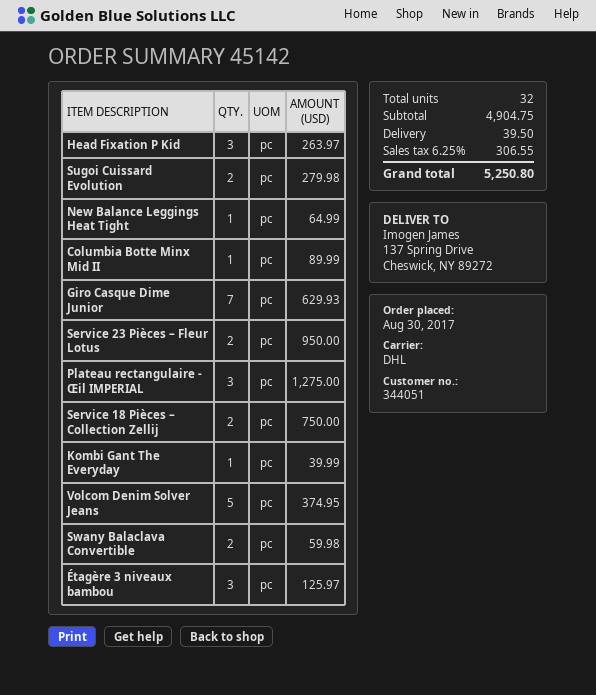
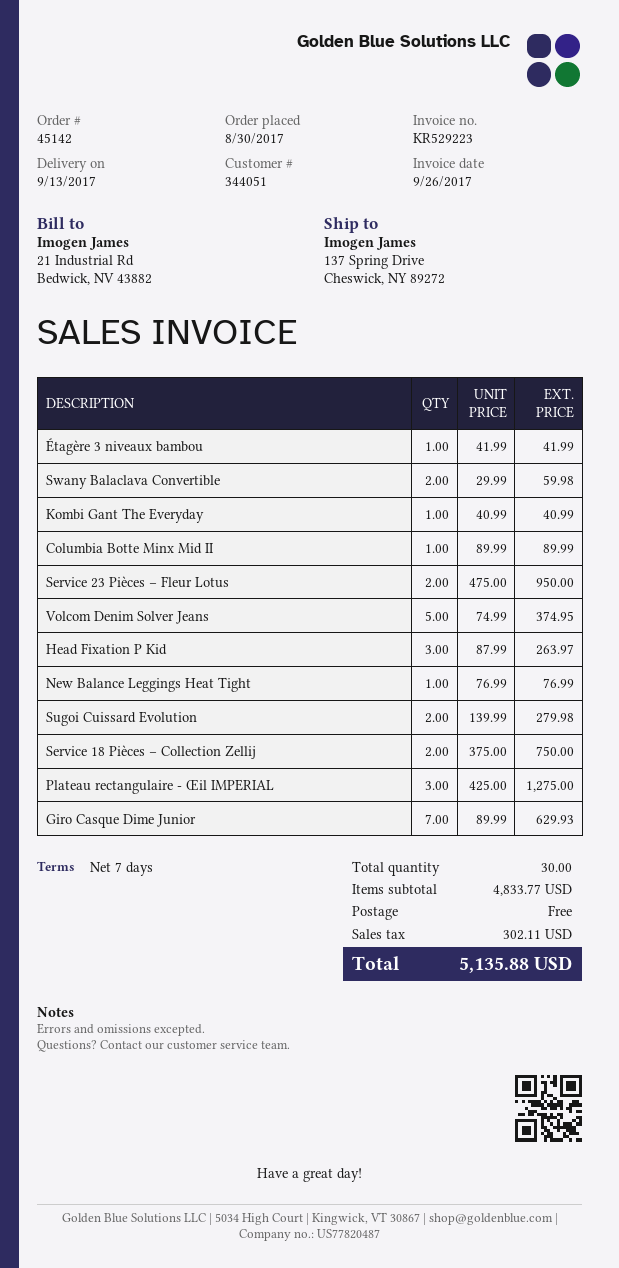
New Balance Leggings Heat Tight: 1 for 64.99 -> 1 for 76.99
Kombi Gant The Everyday: 1 for 39.99 -> 1 for 40.99
Étagère 3 niveaux bambou: 3 for 125.97 -> 1 for 41.99
total quantity: 32 -> 30
subtotal: 4904.75 -> 4833.77
shipping: 39.50 -> 0.00
tax: 306.55 -> 302.11
total: 5250.80 -> 5135.88

